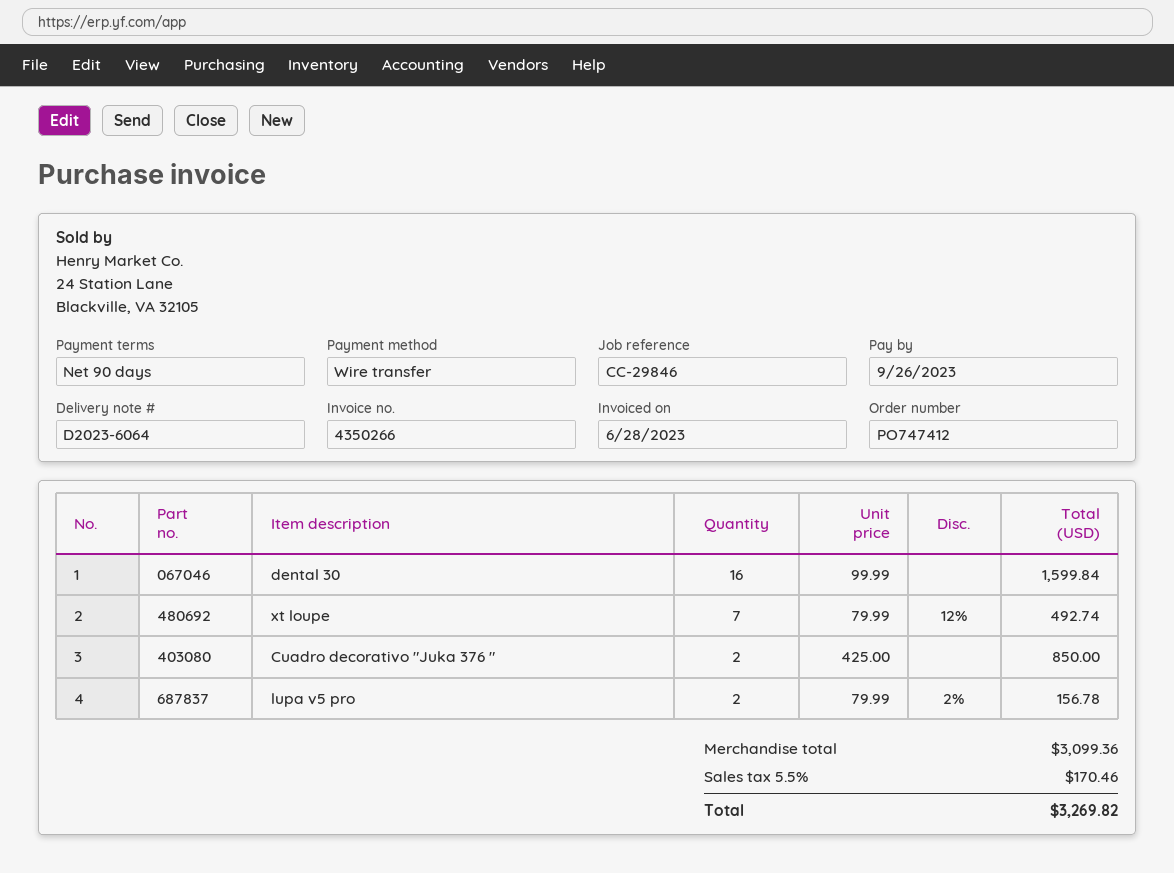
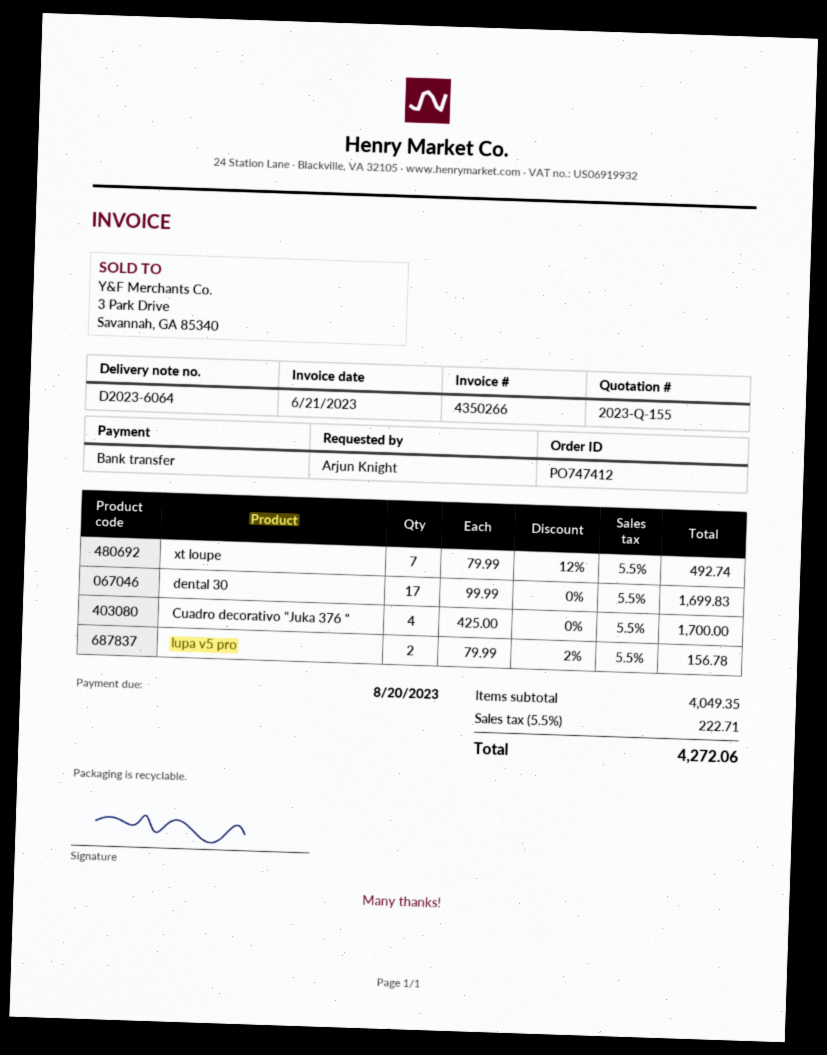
invoice date: 2023-06-28 -> 2023-06-21
due date: 2023-09-26 -> 2023-08-20
dental 30: 16 x 99.99 = 1599.84 -> 17 x 99.99 = 1699.83
Cuadro decorativo "Juka 376 ": 2 x 425.00 = 850.00 -> 4 x 425.00 = 1700.00
subtotal: 3099.36 -> 4049.35
tax: 5.5% = 170.46 -> 5.5% = 222.71
total: 3269.82 -> 4272.06

